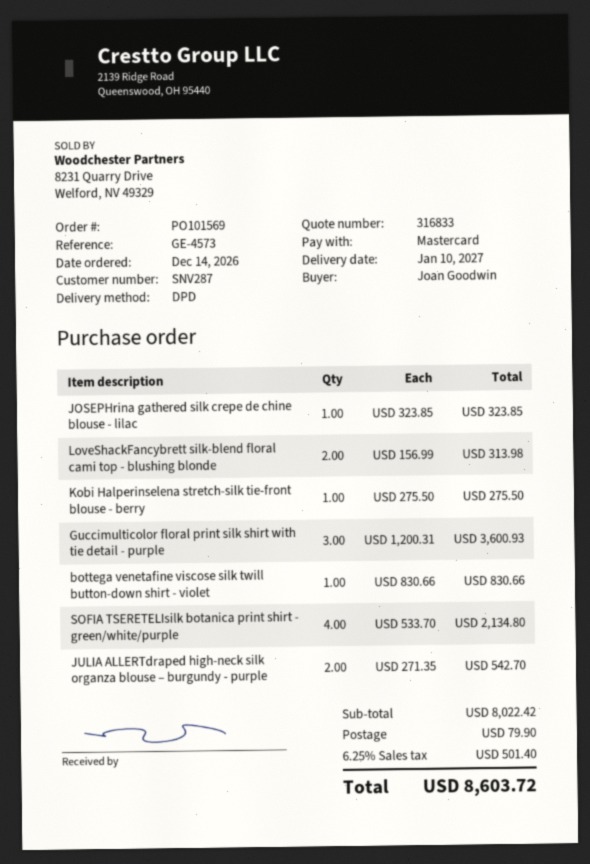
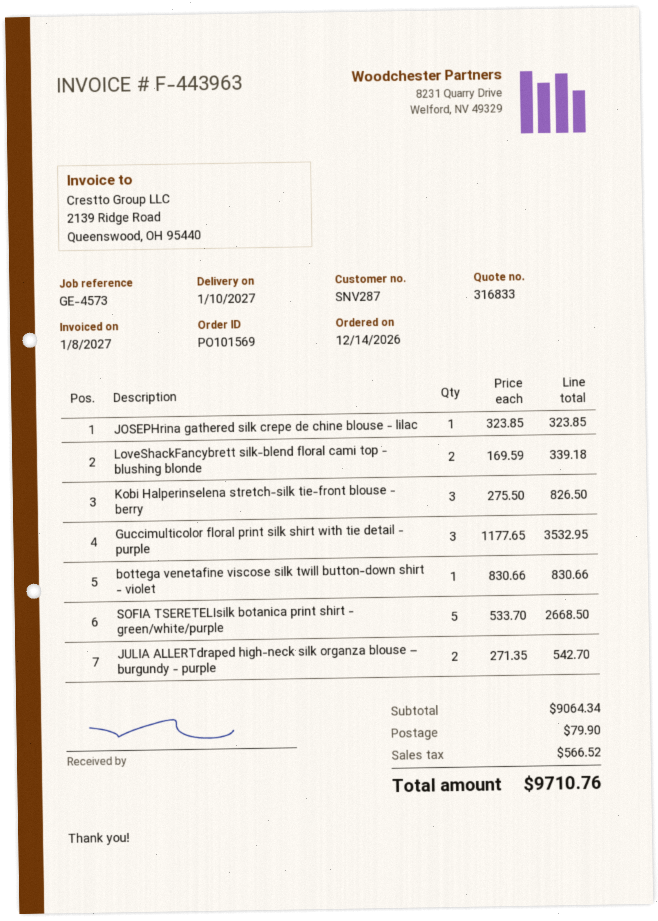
LoveShackFancybrett silk-blend floral cami top - blushing blonde: 2 x 156.99 = 313.98 -> 2 x 169.59 = 339.18
Kobi Halperinselena stretch-silk tie-front blouse - berry: 1 x 275.50 = 275.50 -> 3 x 275.50 = 826.50
Guccimulticolor floral print silk shirt with tie detail - purple: 3 x 1200.31 = 3600.93 -> 3 x 1177.65 = 3532.95
SOFIA TSERETELIsilk botanica print shirt - green/white/purple: 4 x 533.70 = 2134.80 -> 5 x 533.70 = 2668.50
subtotal: 8022.42 -> 9064.34
tax: 501.40 -> 566.52
total: 8603.72 -> 9710.76

